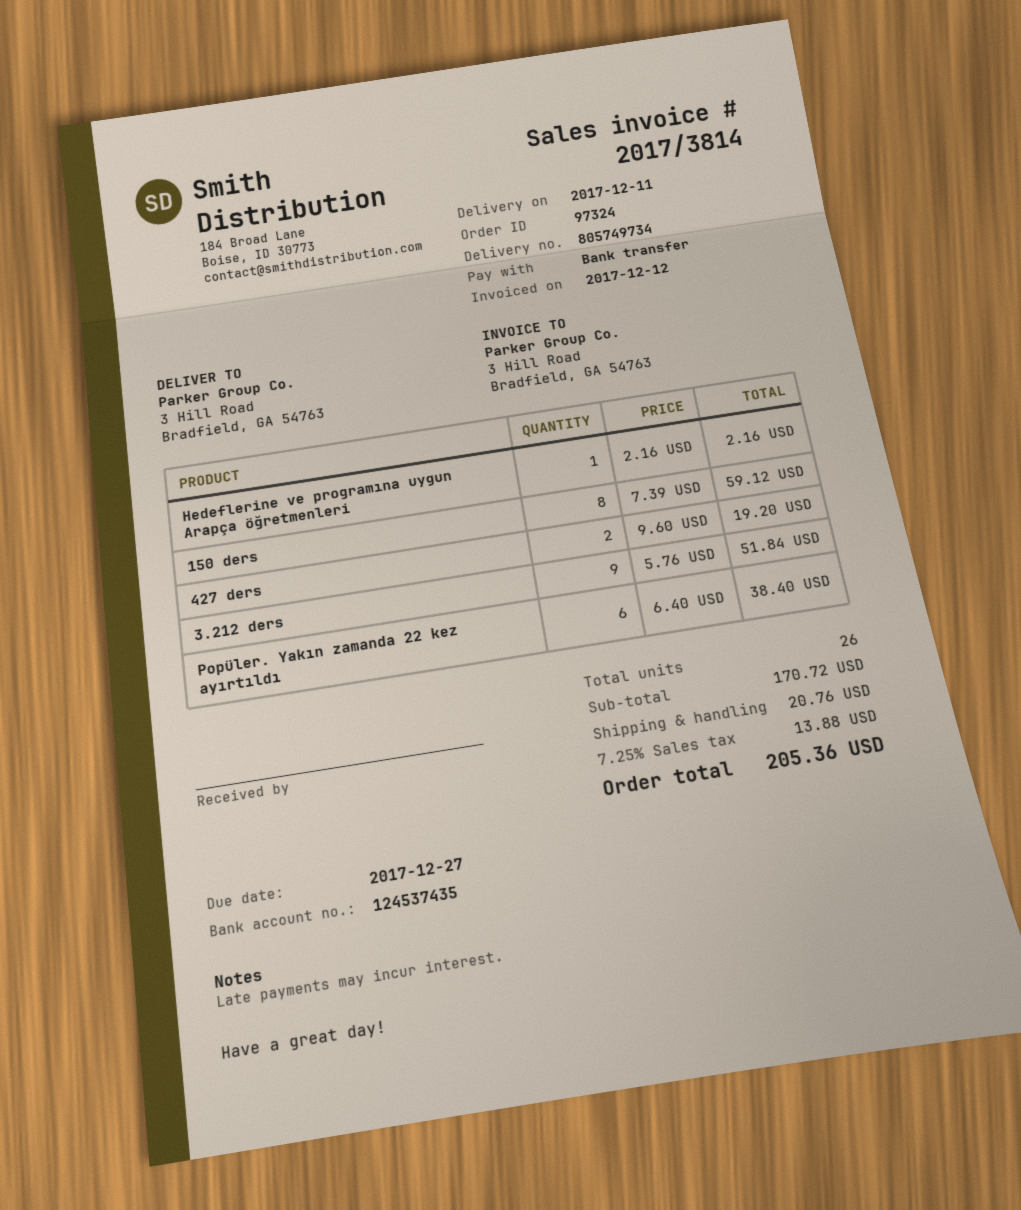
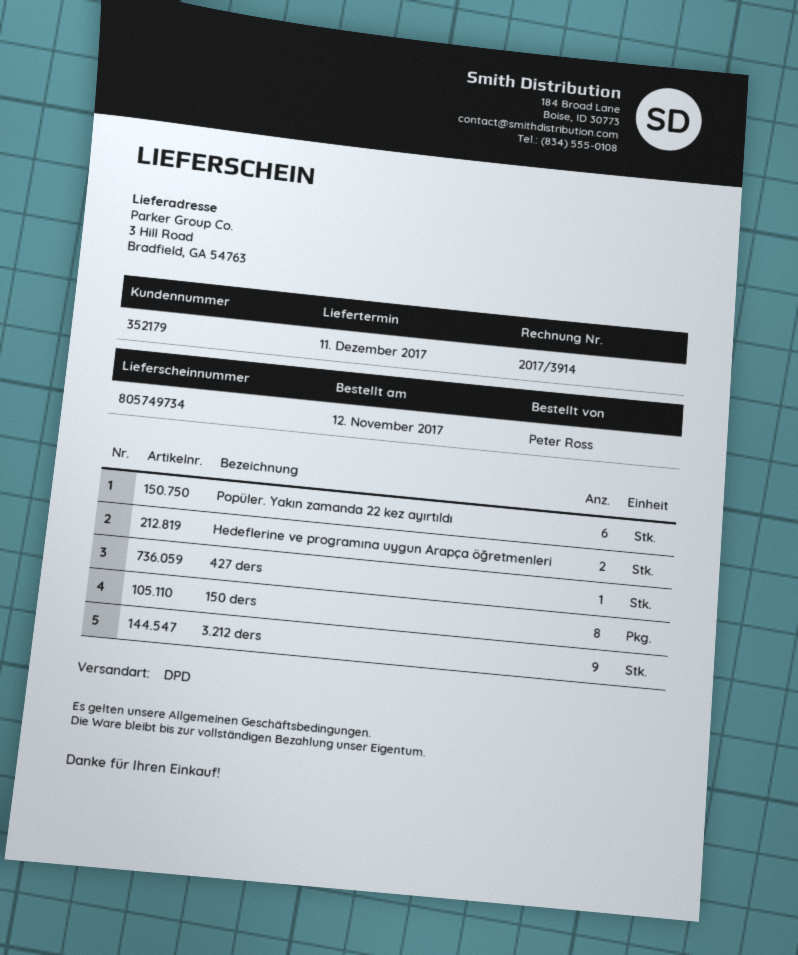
invoice number: 2017/3814 -> 2017/3914
Hedeflerine ve programına uygun Arapça öğretmenleri: 1 -> 2
427 ders: 2 -> 1

